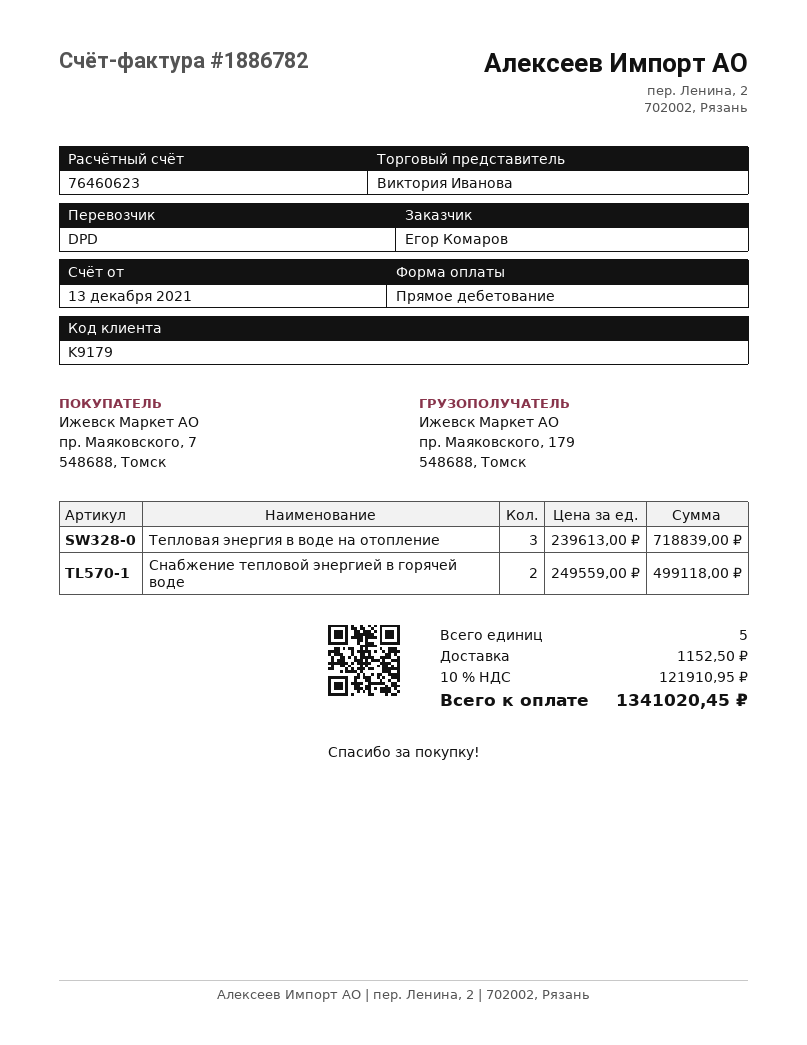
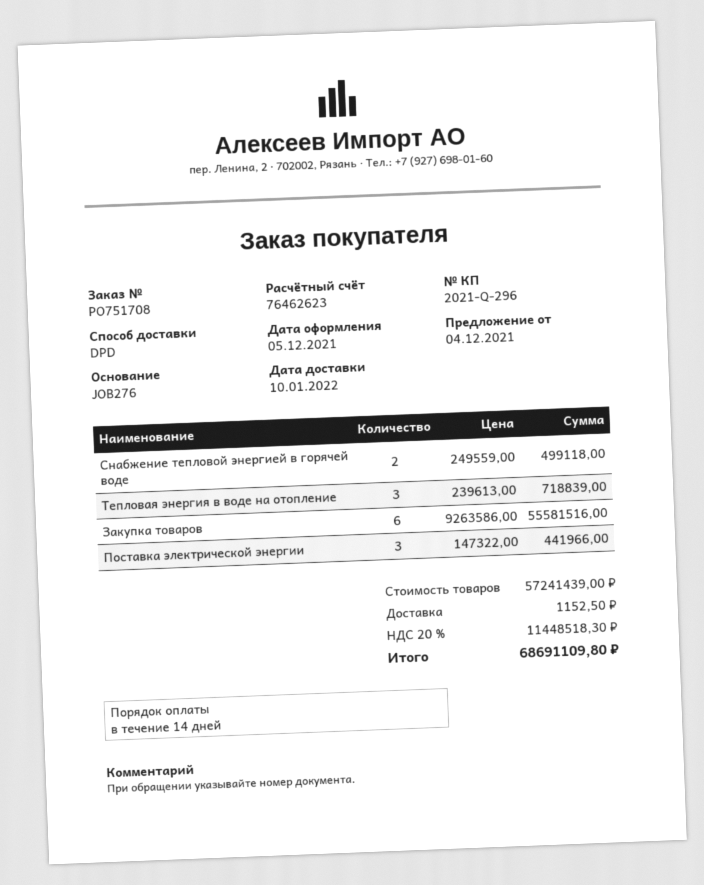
bank account: 76460623 -> 76462623
Закупка товаров: none -> 6 x 9263586.00 = 55581516.00
Поставка электрической энергии: none -> 3 x 147322.00 = 441966.00
tax: 10% = 121910.95 -> 20% = 11448518.30
total: 1341020.45 -> 68691109.80

